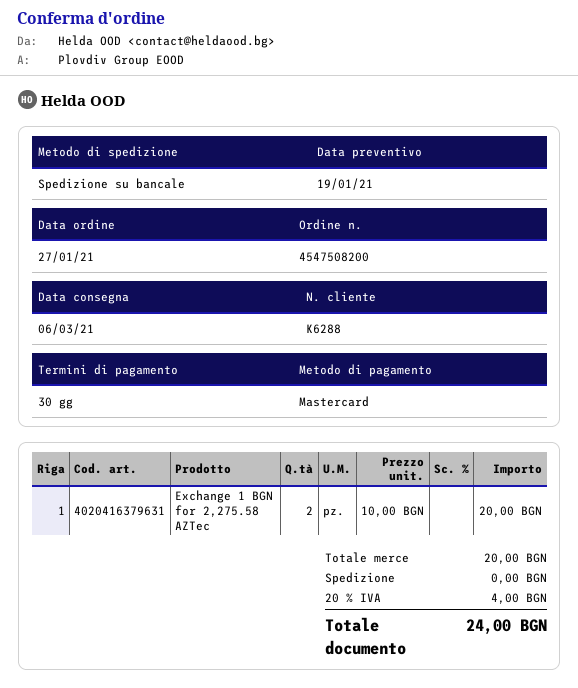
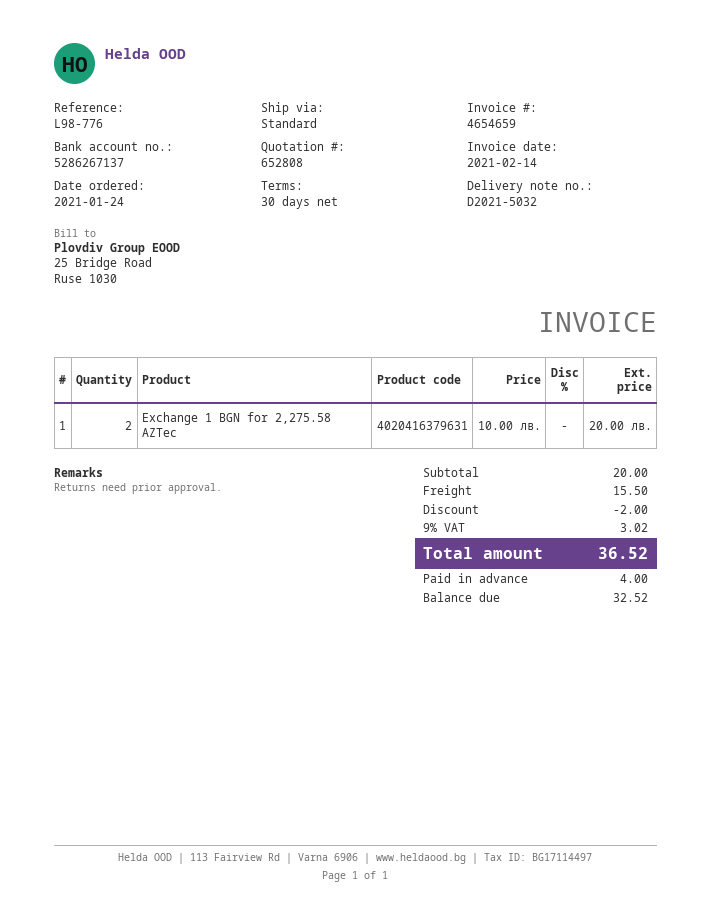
order date: 2021-01-27 -> 2021-01-24
shipping method: pallet freight -> standard
discount: none -> 2.00
shipping: 0.00 -> 15.50
tax: 20% = 4.00 -> 9% = 3.02
total: 24.00 -> 36.52

